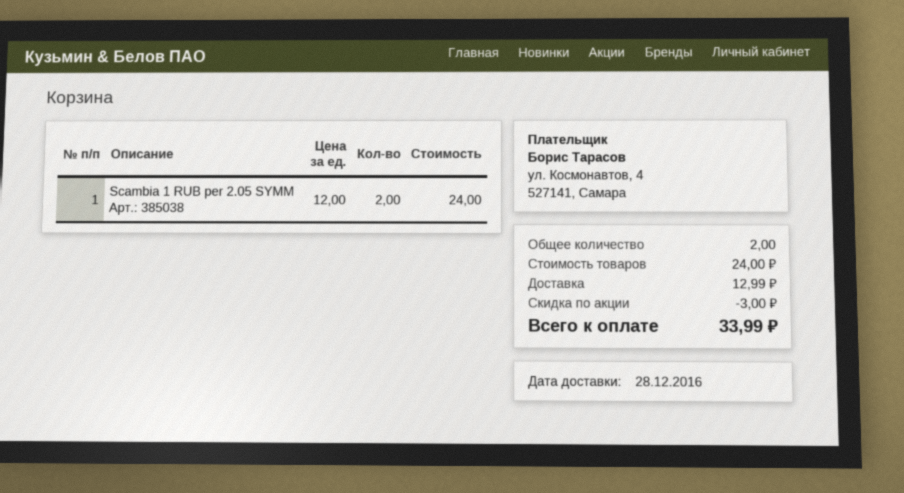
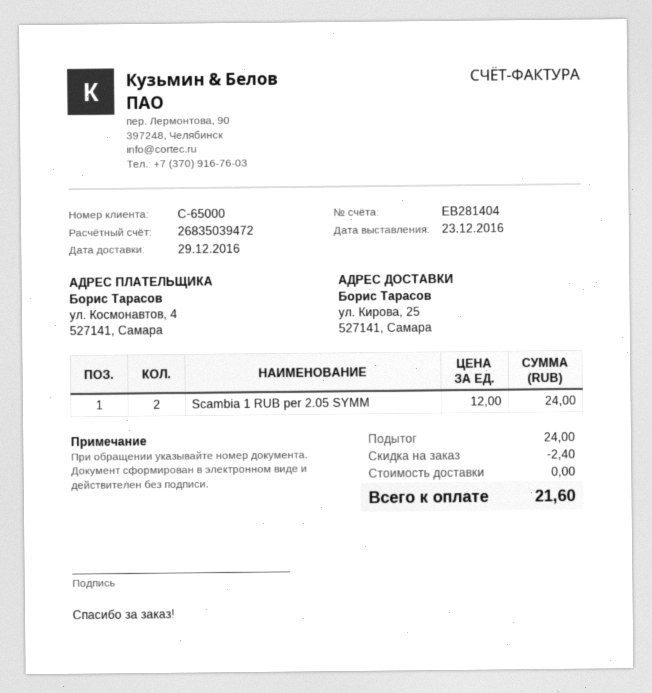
delivery date: 2016-12-28 -> 2016-12-29
discount: 3.00 -> 2.40
shipping: 12.99 -> 0.00
total: 33.99 -> 21.60

